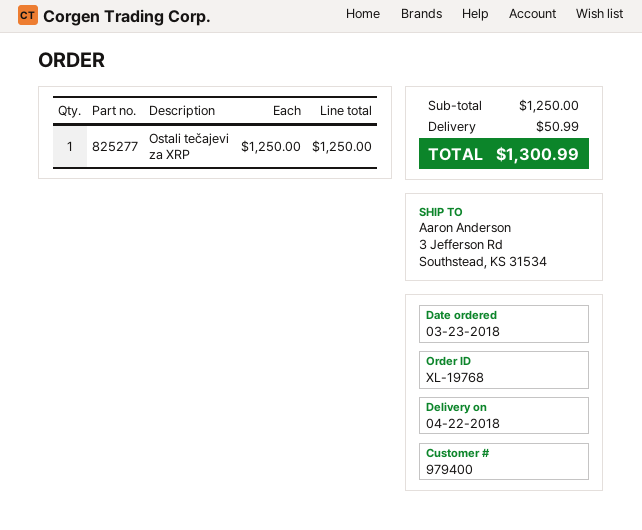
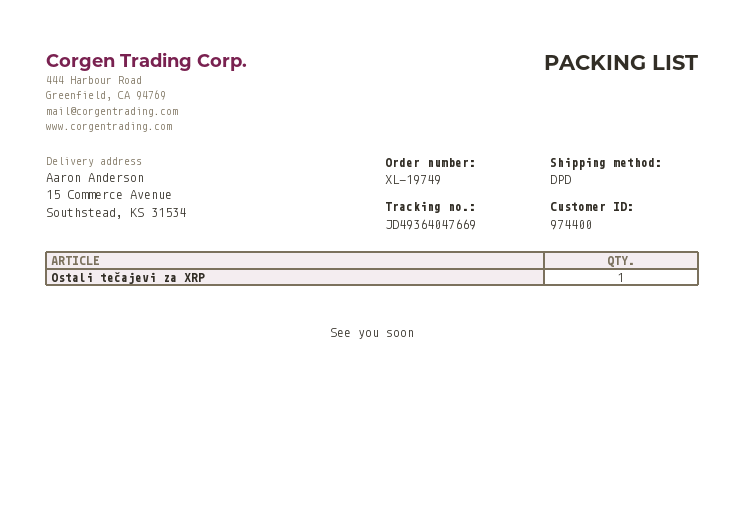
order number: XL-19768 -> XL-19749
customer number: 979400 -> 974400
ship to: 3 Jefferson Rd, Southstead, KS 31534 -> 15 Commerce Avenue, Southstead, KS 31534

